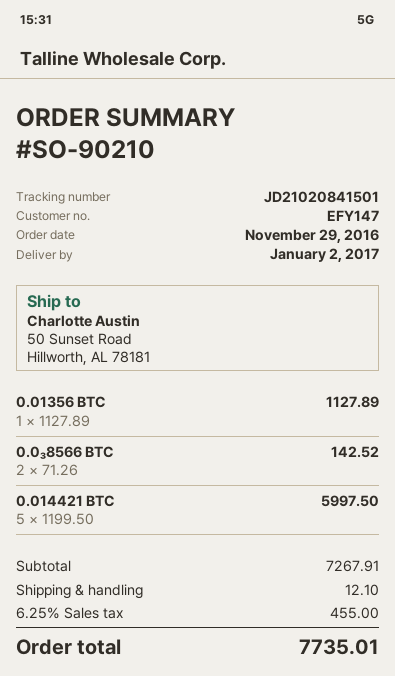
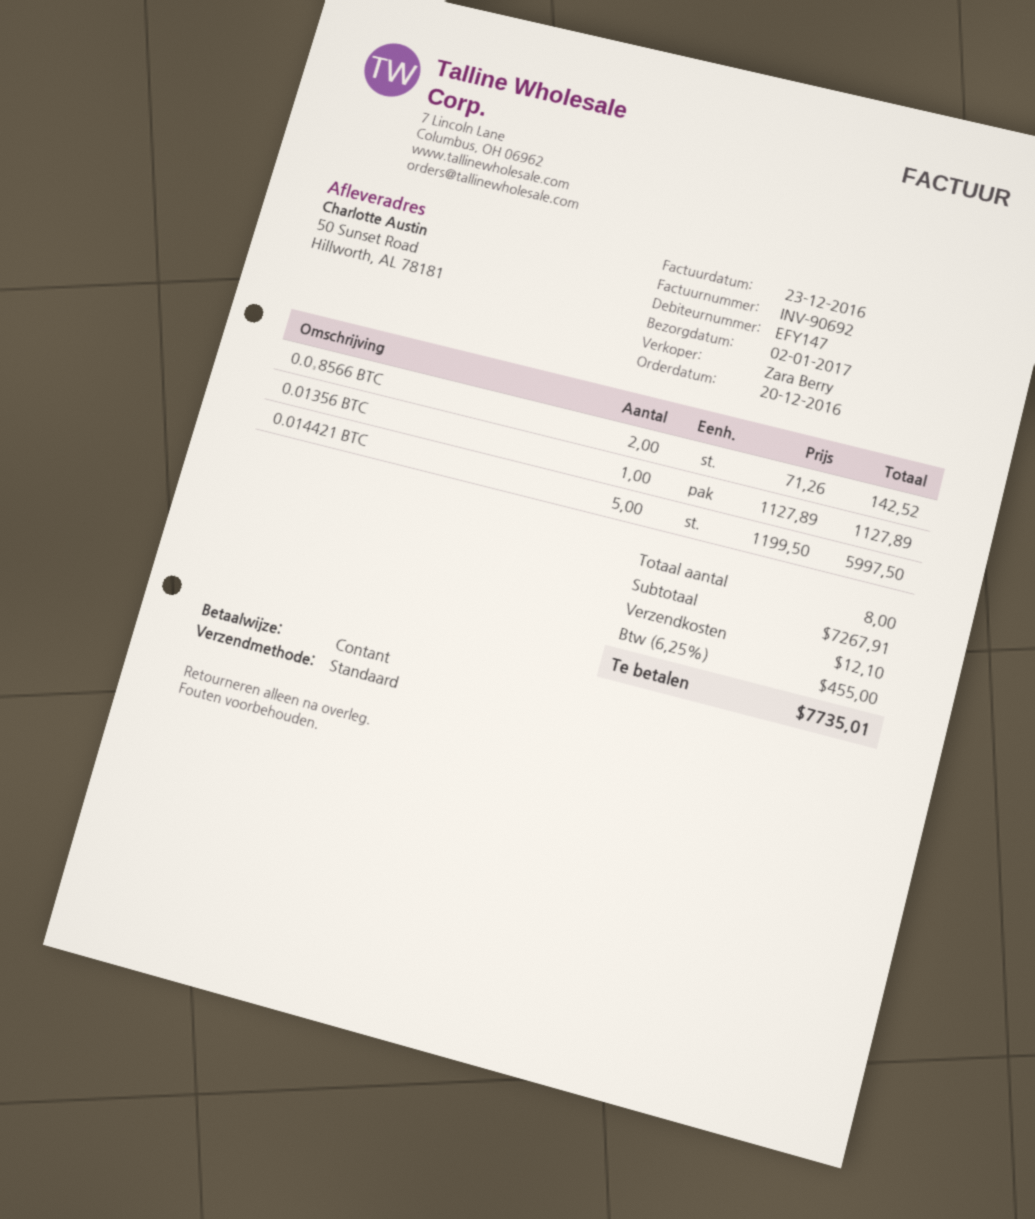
order date: 2016-11-29 -> 2016-12-20

